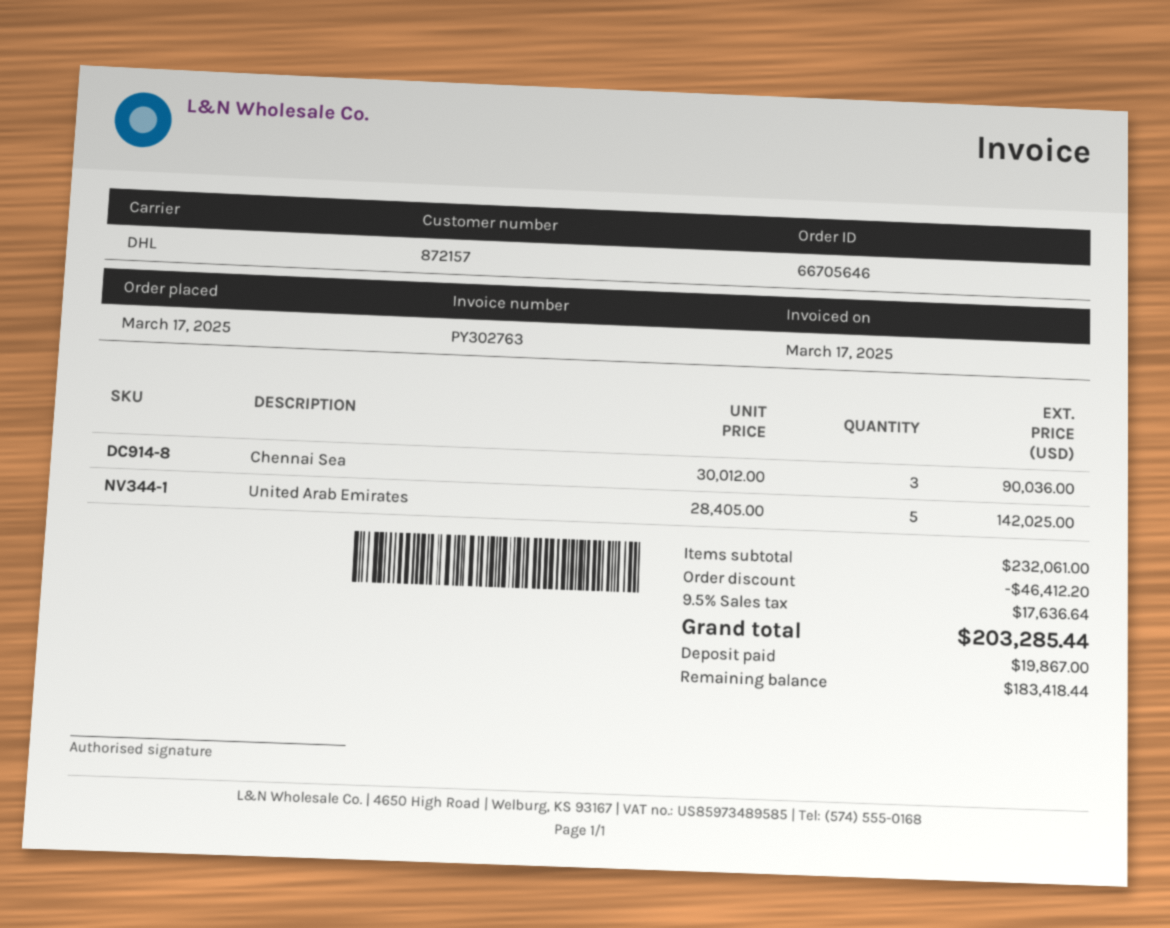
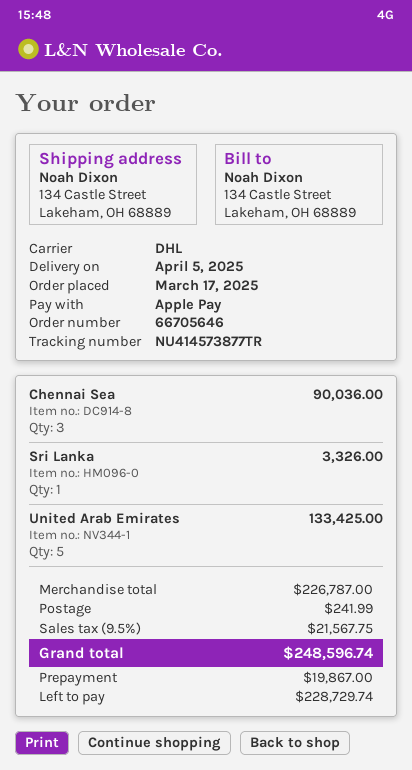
United Arab Emirates: 5 for 142025.00 -> 5 for 133425.00
Sri Lanka: none -> 1 for 3326.00
subtotal: 232061.00 -> 226787.00
discount: 46412.20 -> none
shipping: none -> 241.99
tax: 9.5% = 17636.64 -> 9.5% = 21567.75
total: 203285.44 -> 248596.74
balance: 183418.44 -> 228729.74

